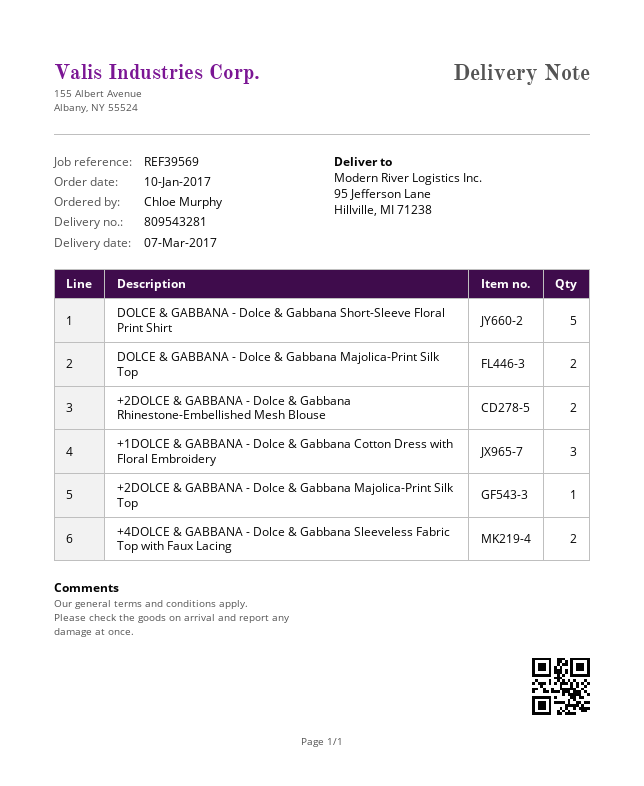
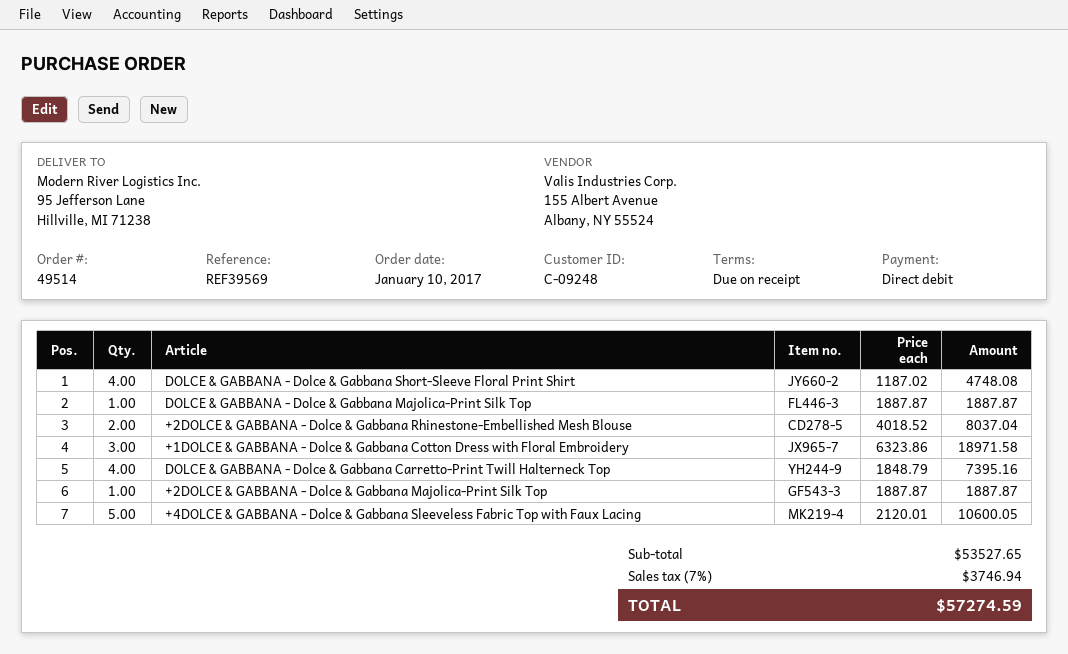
DOLCE & GABBANA - Dolce & Gabbana Short-Sleeve Floral Print Shirt: 5 -> 4
DOLCE & GABBANA - Dolce & Gabbana Majolica-Print Silk Top: 2 -> 1
+4DOLCE & GABBANA - Dolce & Gabbana Sleeveless Fabric Top with Faux Lacing: 2 -> 5
DOLCE & GABBANA - Dolce & Gabbana Carretto-Print Twill Halterneck Top: none -> 4

